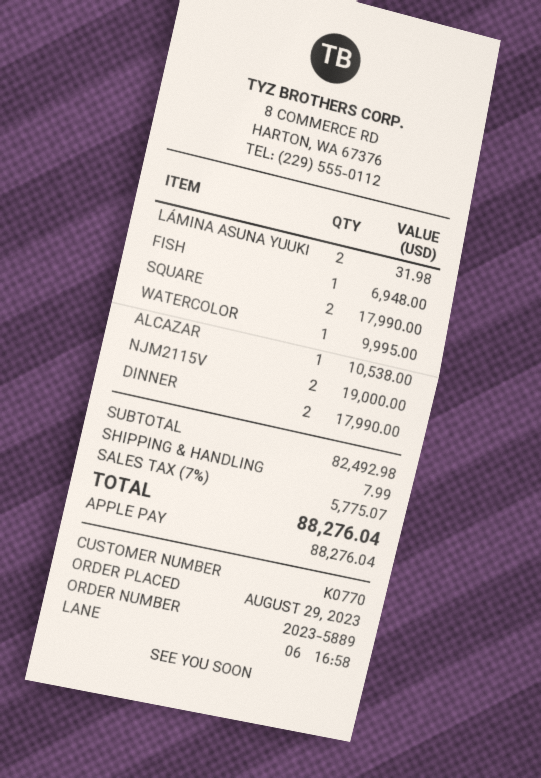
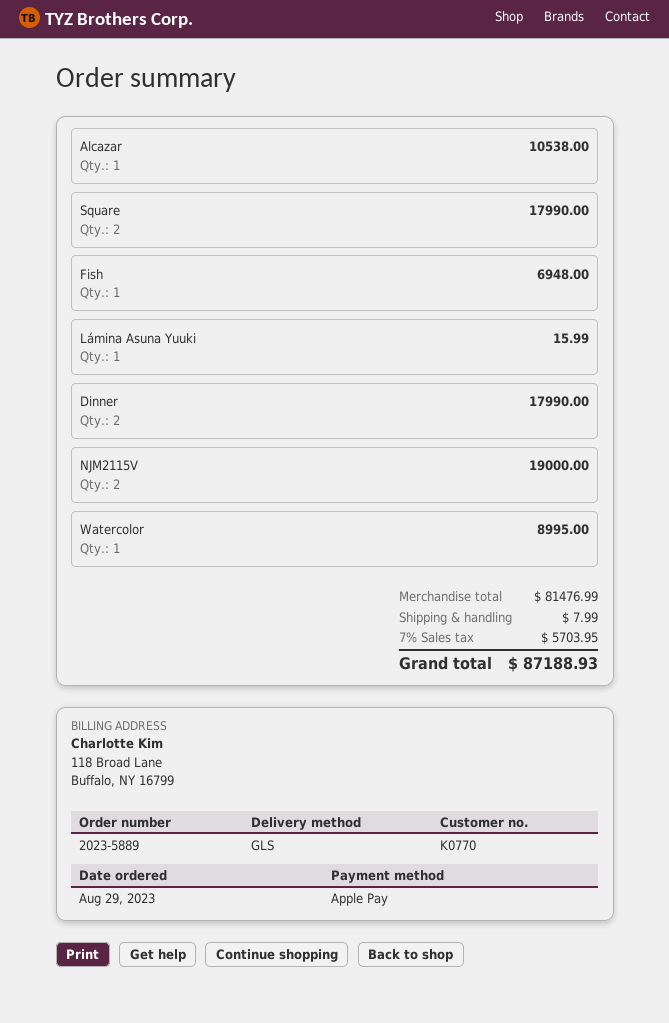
LÁMINA ASUNA YUUKI: 2 for 31.98 -> 1 for 15.99
WATERCOLOR: 1 for 9995.00 -> 1 for 8995.00
subtotal: 82492.98 -> 81476.99
tax: 7% = 5775.07 -> 7% = 5703.95
total: 88276.04 -> 87188.93

